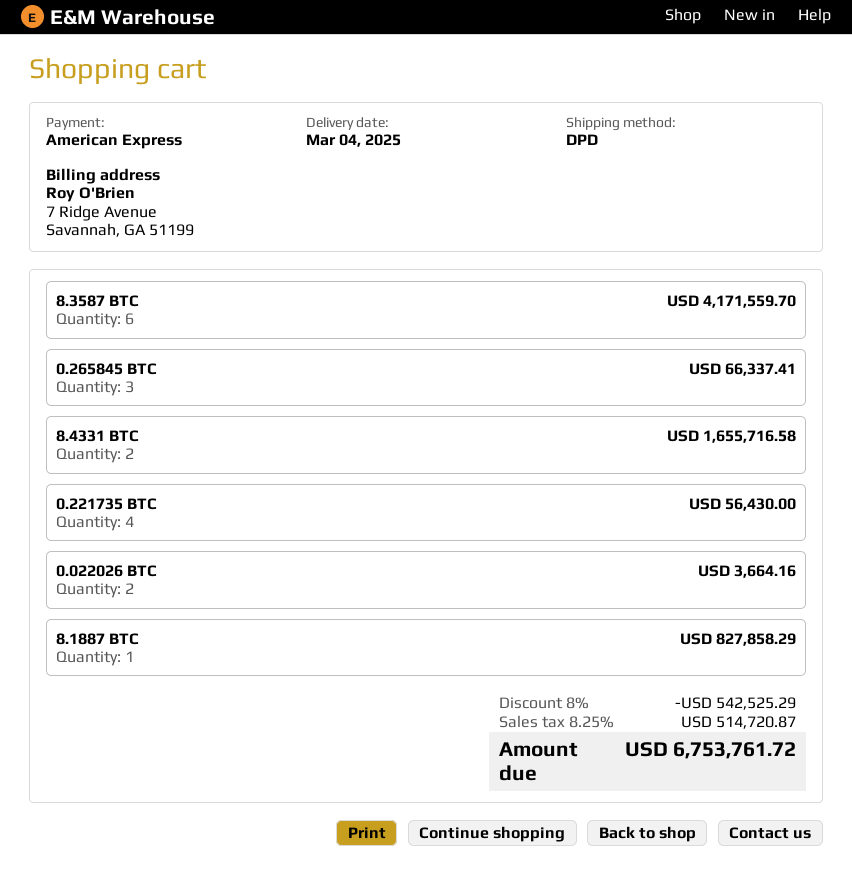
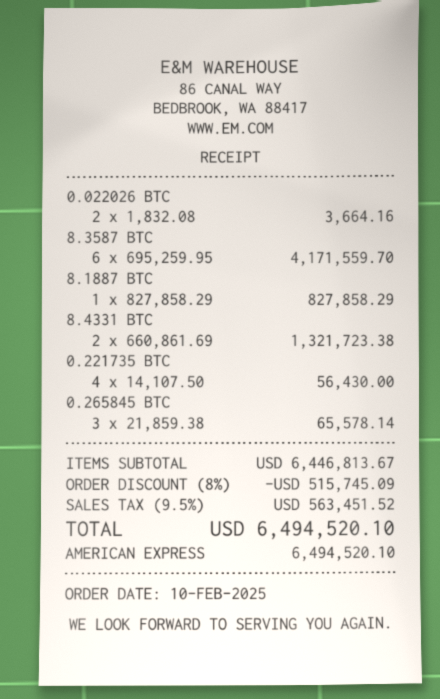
0.265845 BTC: 3 for 66337.41 -> 3 for 65578.14
8.4331 BTC: 2 for 1655716.58 -> 2 for 1321723.38
discount: 8% = 542525.29 -> 8% = 515745.09
tax: 8.25% = 514720.87 -> 9.5% = 563451.52
total: 6753761.72 -> 6494520.10

